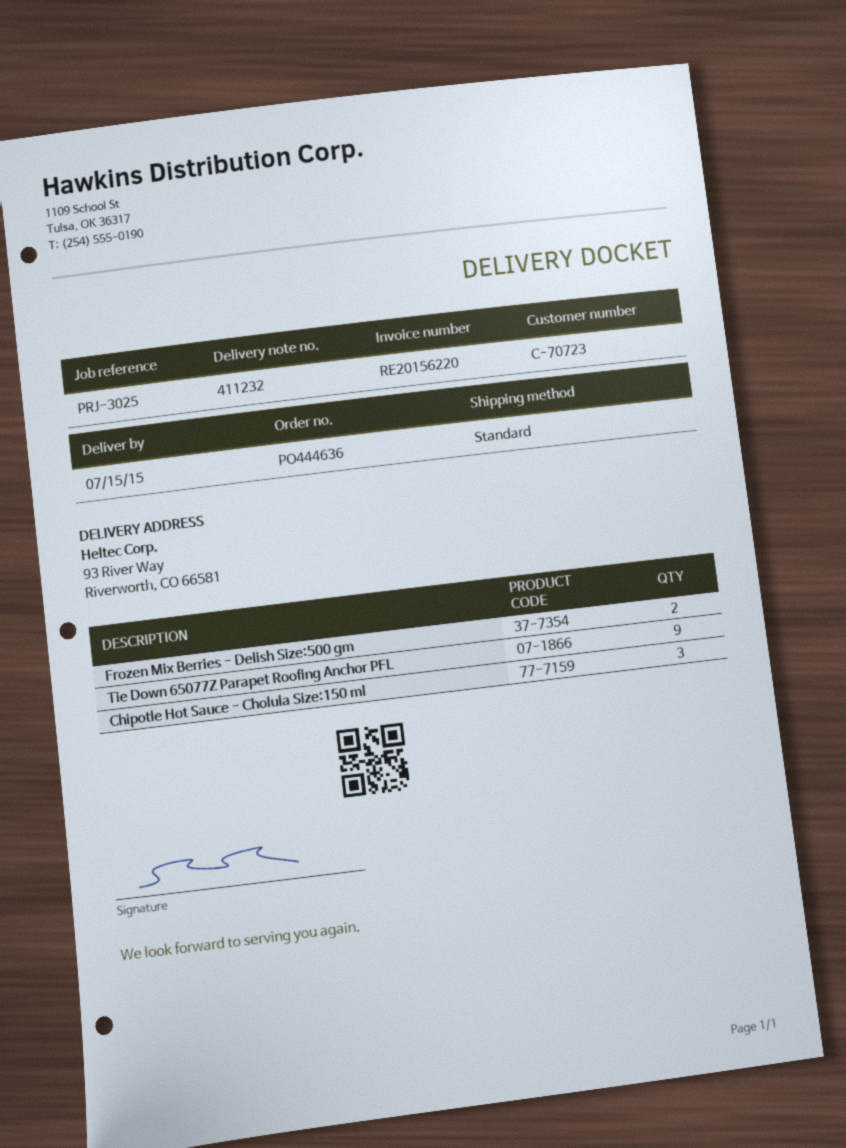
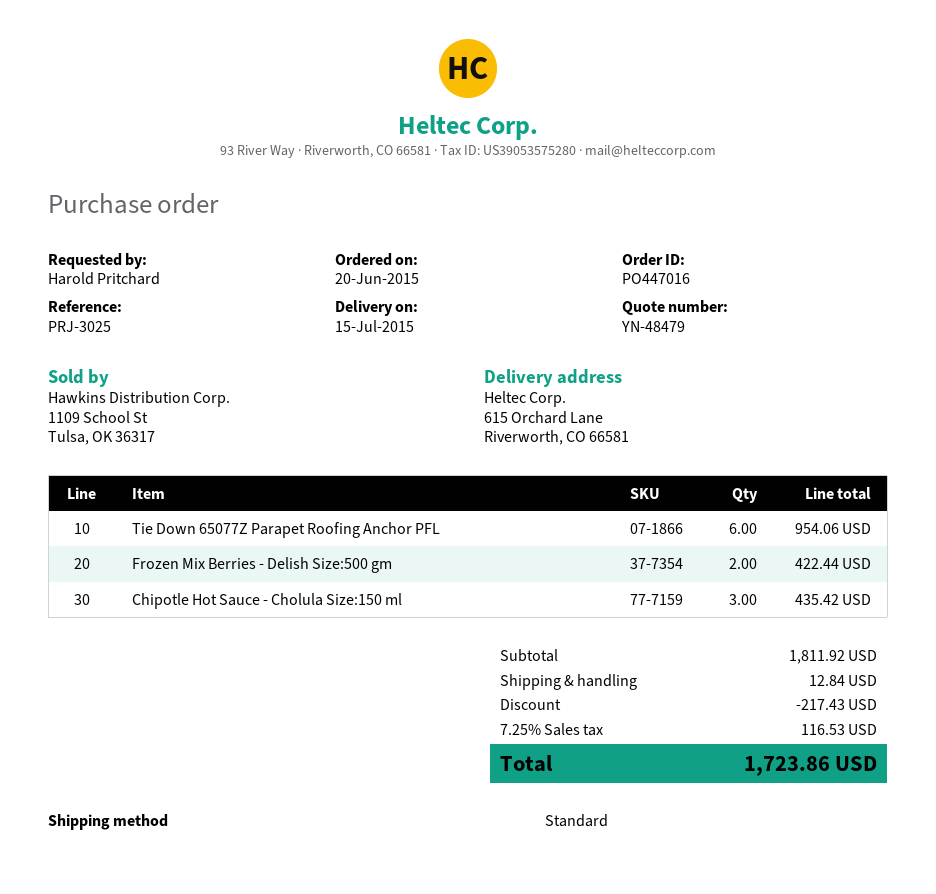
order number: PO444636 -> PO447016
ship to: 93 River Way, Riverworth, CO 66581 -> 615 Orchard Lane, Riverworth, CO 66581
Tie Down 65077Z Parapet Roofing Anchor PFL: 9 -> 6

